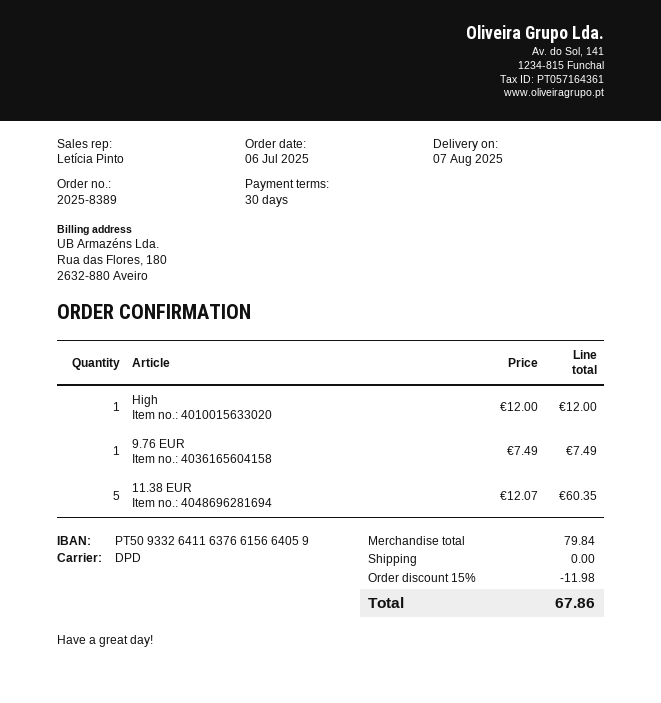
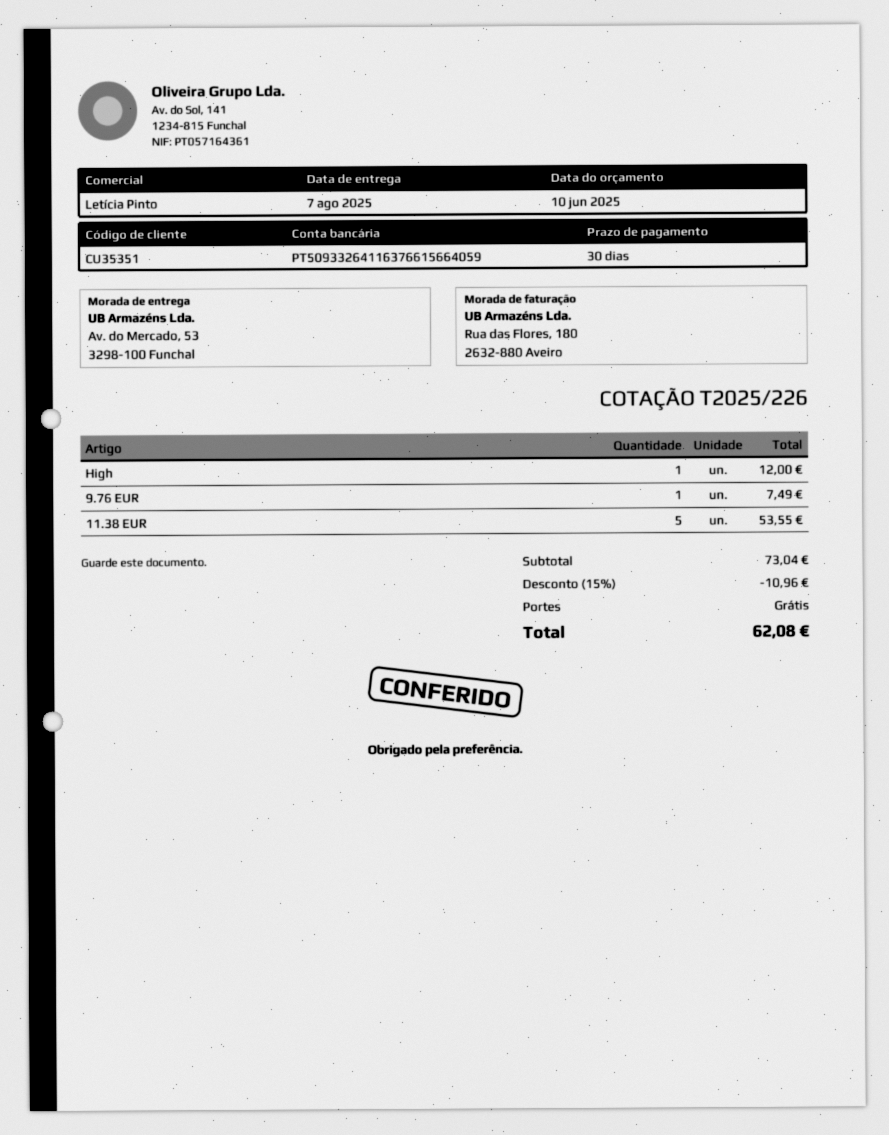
11.38 EUR: 5 for 60.35 -> 5 for 53.55
subtotal: 79.84 -> 73.04
discount: 15% = 11.98 -> 15% = 10.96
total: 67.86 -> 62.08

